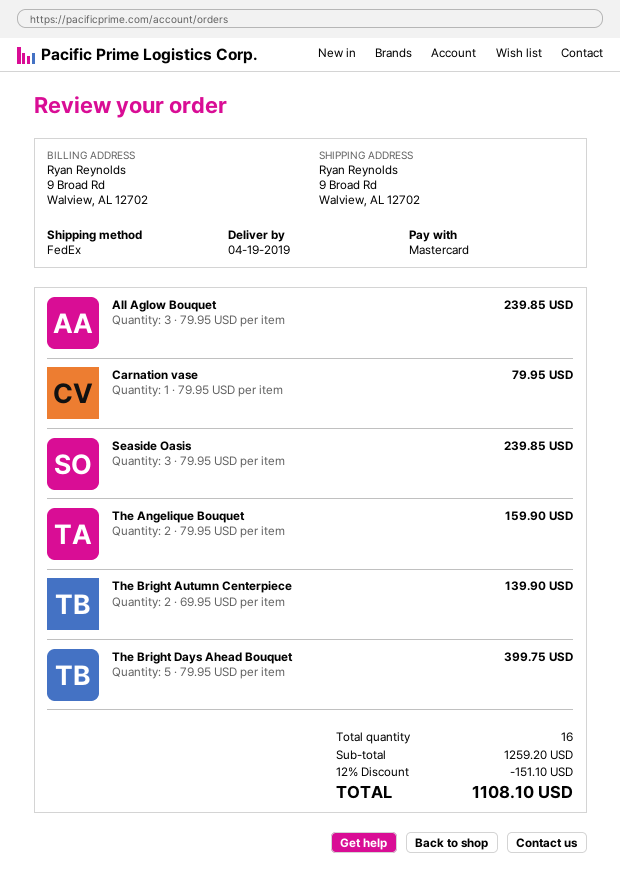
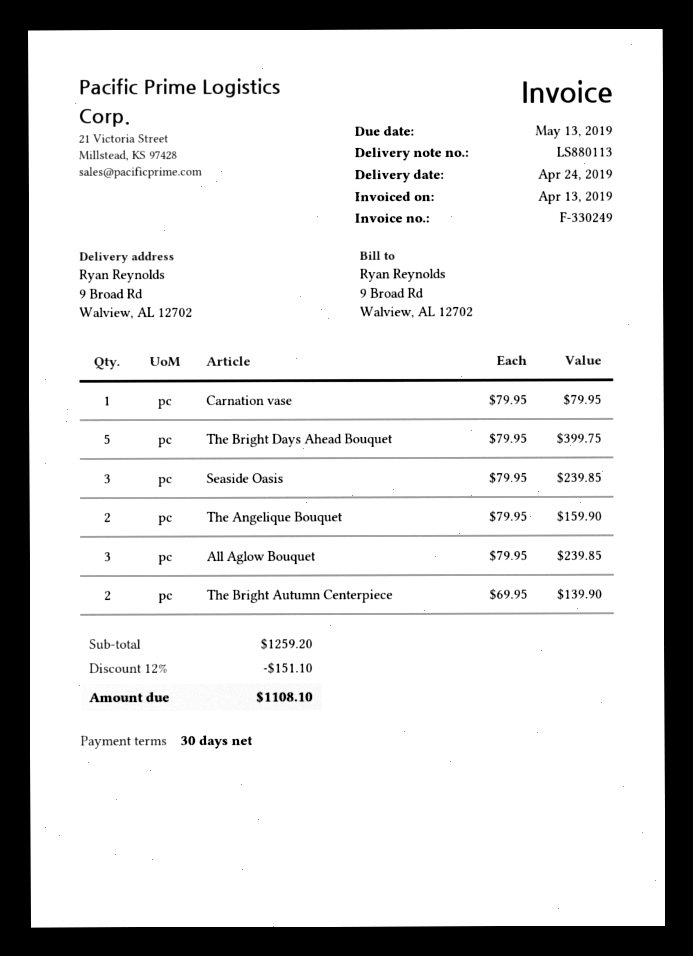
delivery date: 2019-04-19 -> 2019-04-24

